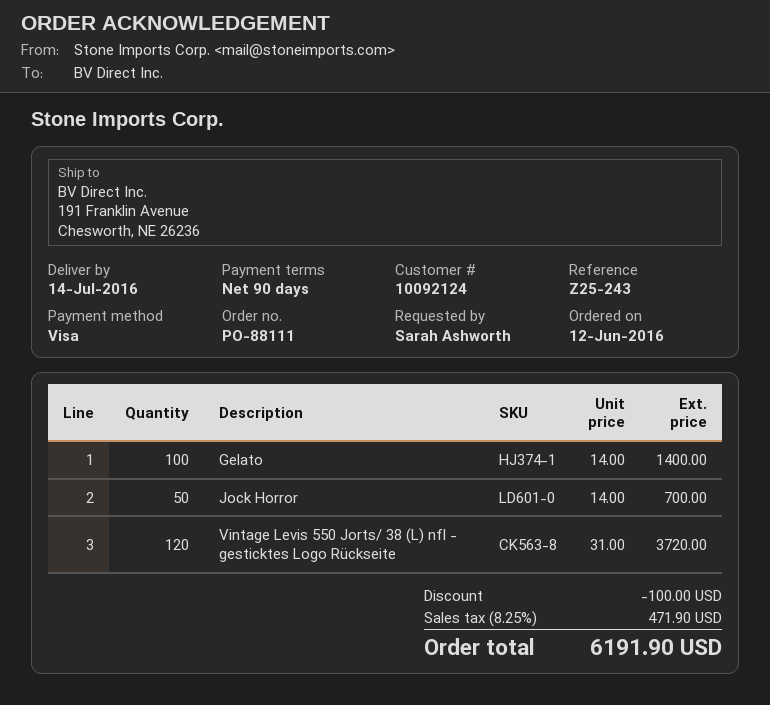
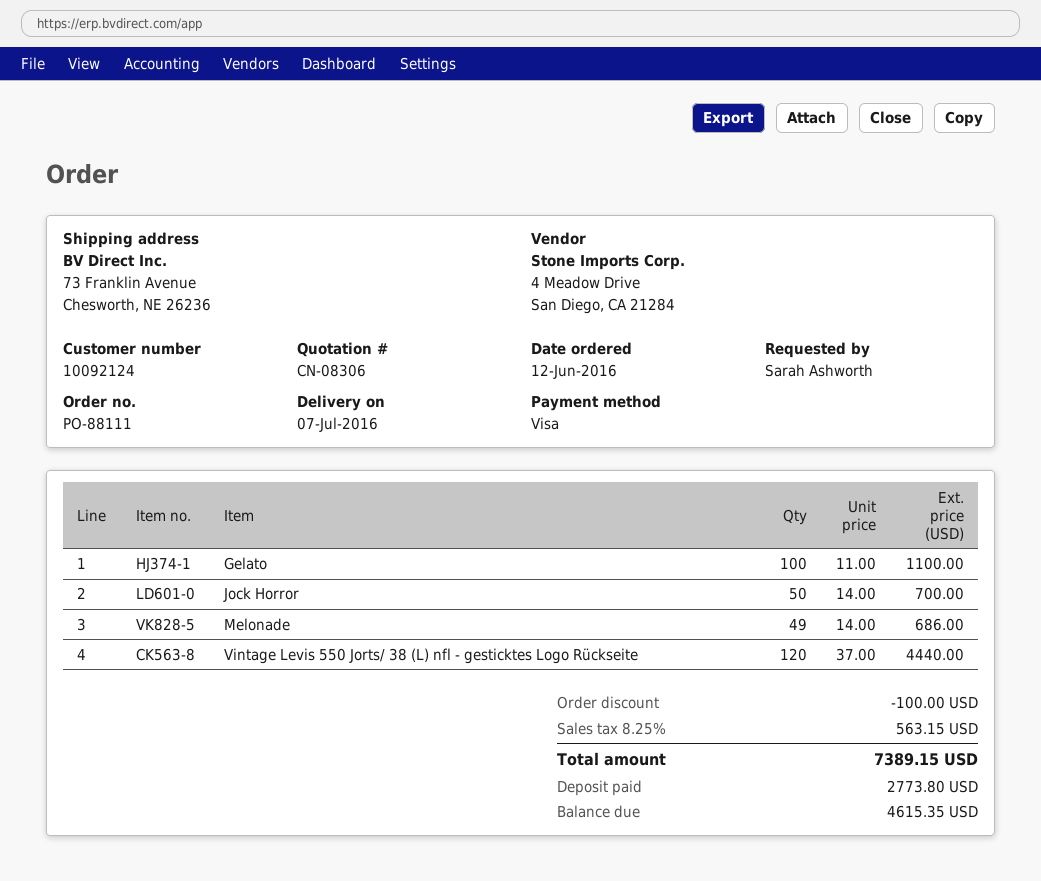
delivery date: 2016-07-14 -> 2016-07-07
ship to: 191 Franklin Avenue, Chesworth, NE 26236 -> 73 Franklin Avenue, Chesworth, NE 26236
Gelato: 100 x 14.00 = 1400.00 -> 100 x 11.00 = 1100.00
Vintage Levis 550 Jorts/ 38 (L) nfl - gesticktes Logo Rückseite: 120 x 31.00 = 3720.00 -> 120 x 37.00 = 4440.00
Melonade: none -> 49 x 14.00 = 686.00
tax: 8.25% = 471.90 -> 8.25% = 563.15
total: 6191.90 -> 7389.15

